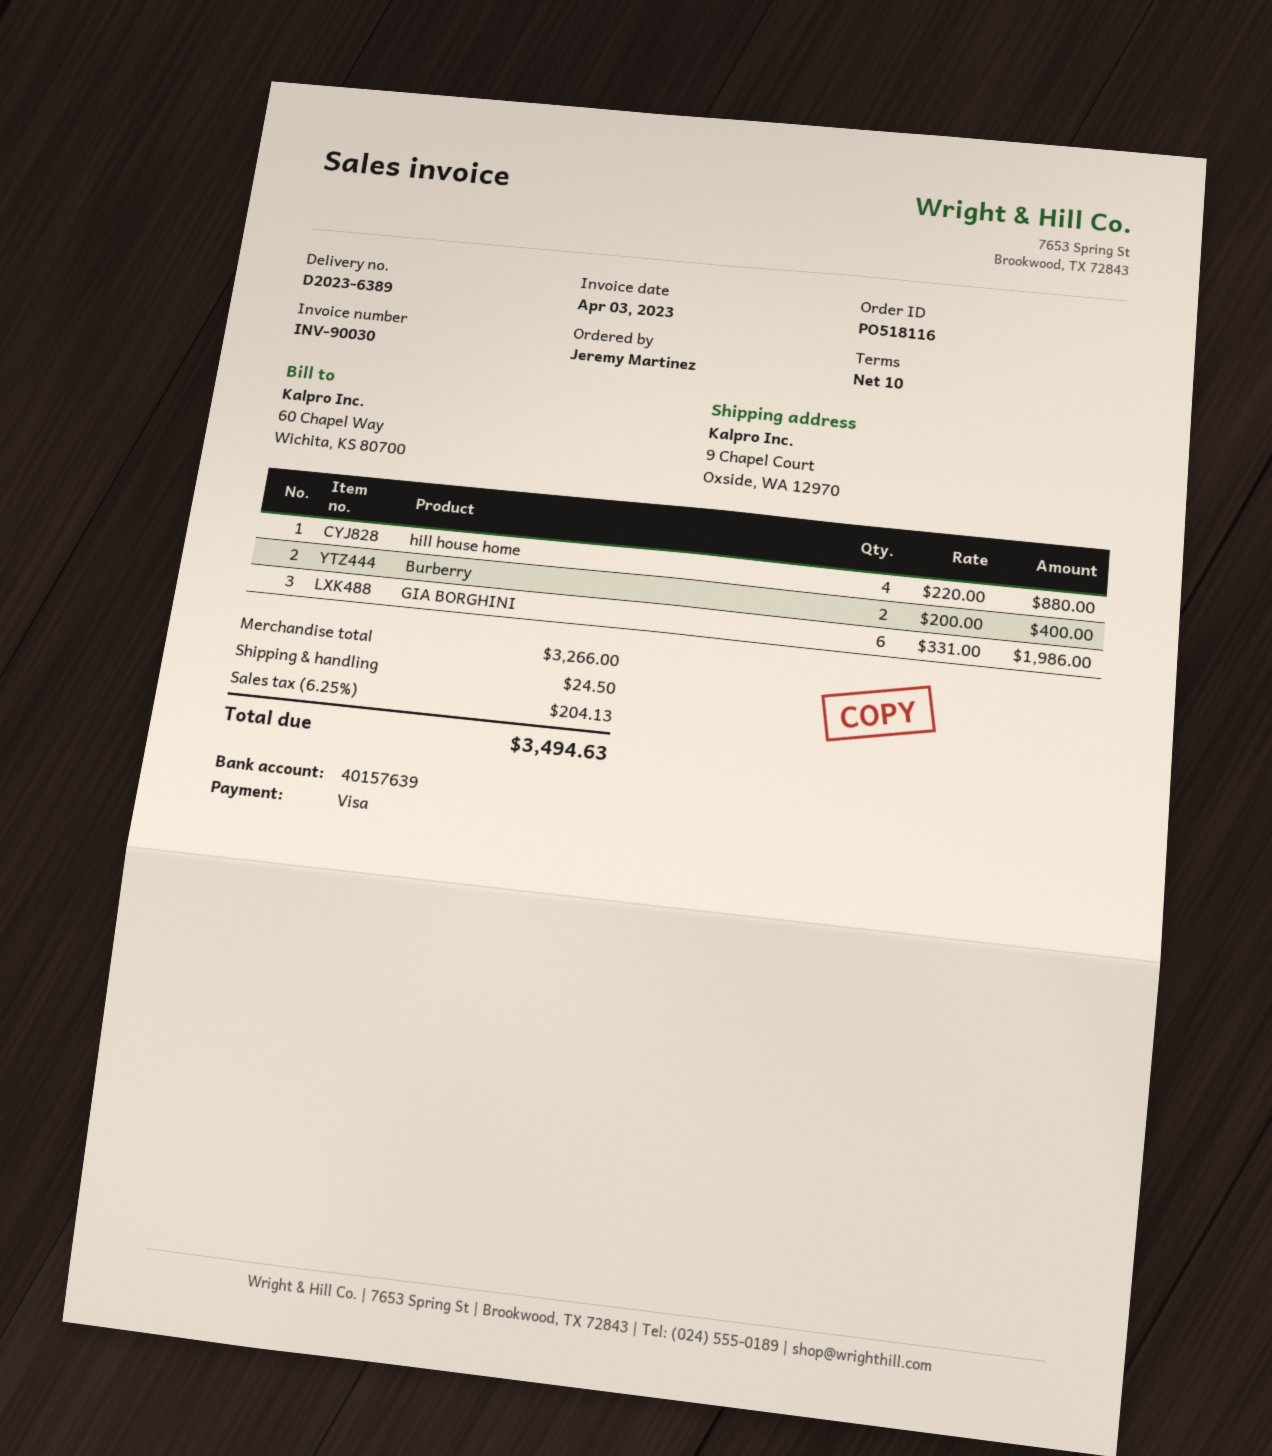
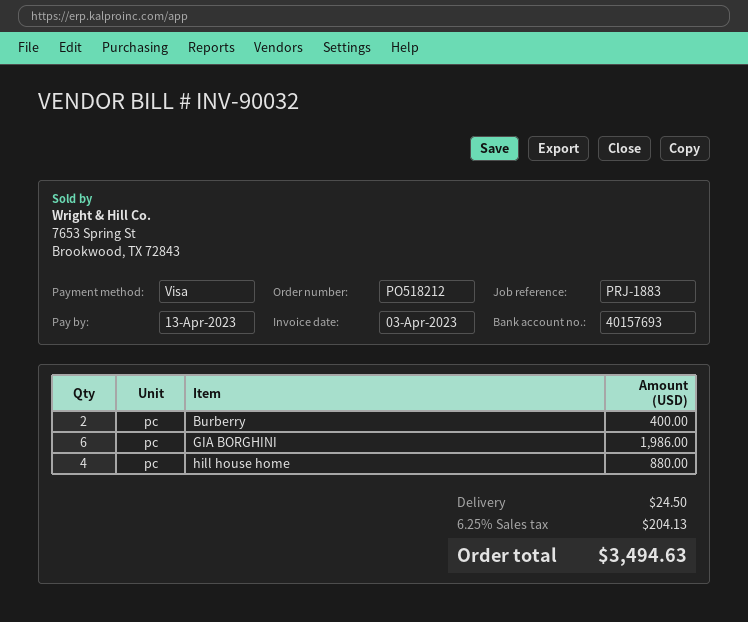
order number: PO518116 -> PO518212
invoice number: INV-90030 -> INV-90032
bank account: 40157639 -> 40157693

